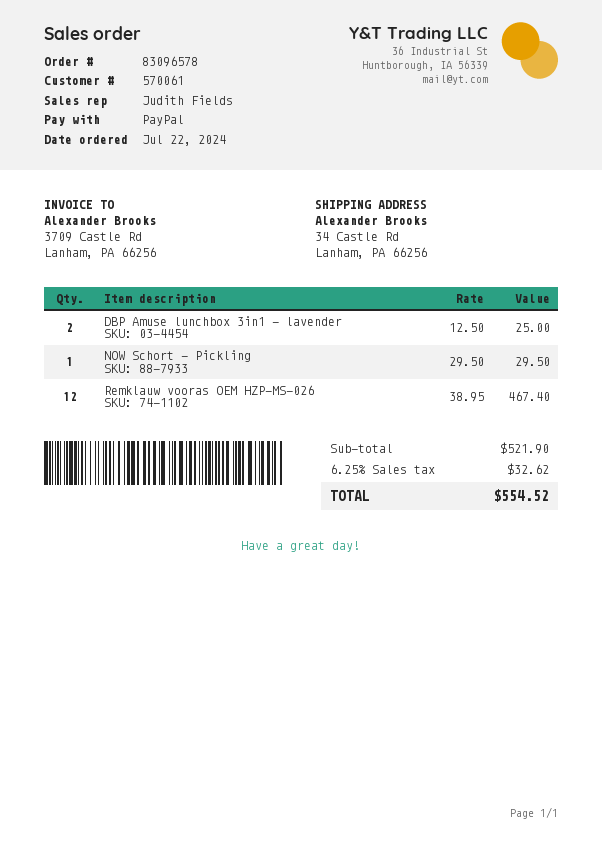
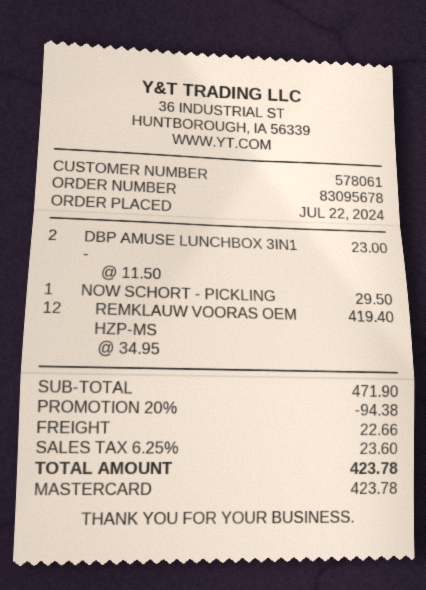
order number: 83096578 -> 83095678
customer number: 570061 -> 578061
payment method: PayPal -> Mastercard
DBP Amuse lunchbox 3in1 - lavender: 2 x 12.50 = 25.00 -> 2 x 11.50 = 23.00
Remklauw vooras OEM HZP-MS-026: 12 x 38.95 = 467.40 -> 12 x 34.95 = 419.40
subtotal: 521.90 -> 471.90
discount: none -> 20% = 94.38
shipping: none -> 22.66
tax: 6.25% = 32.62 -> 6.25% = 23.60
total: 554.52 -> 423.78

